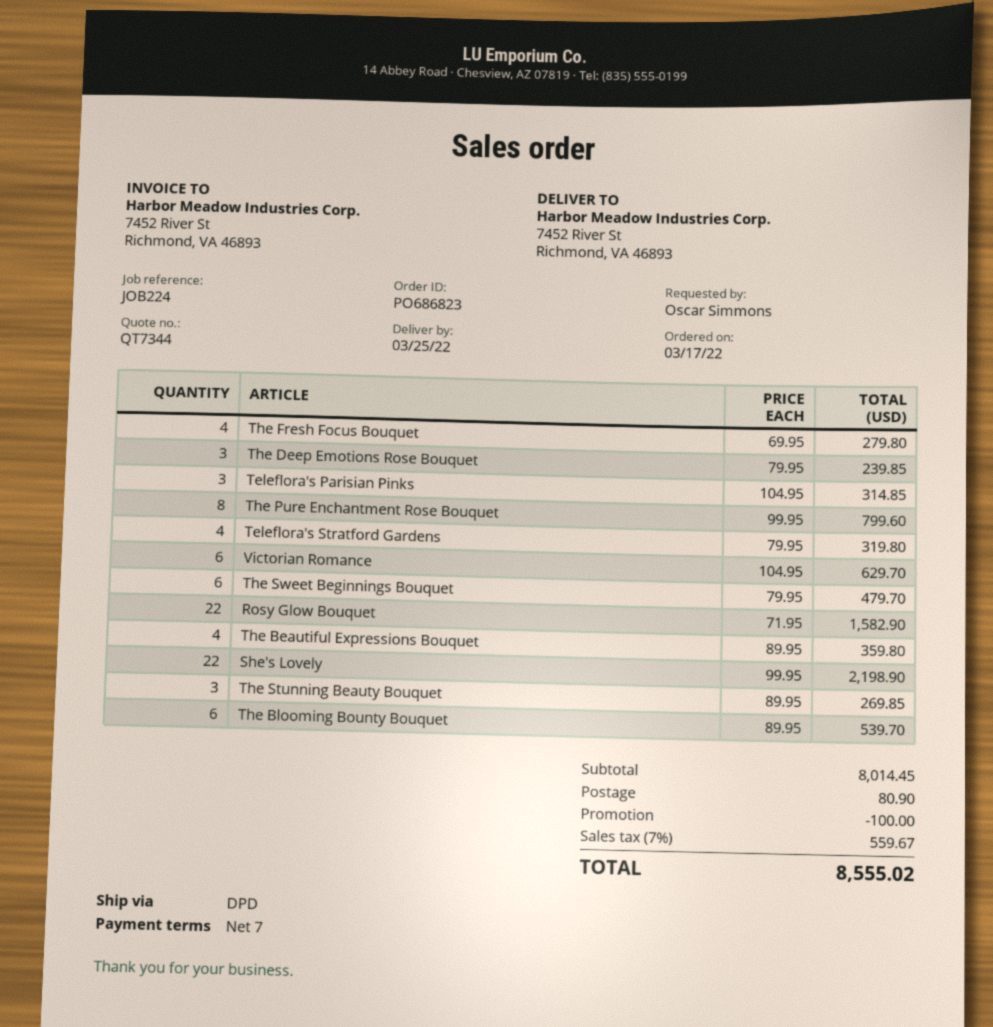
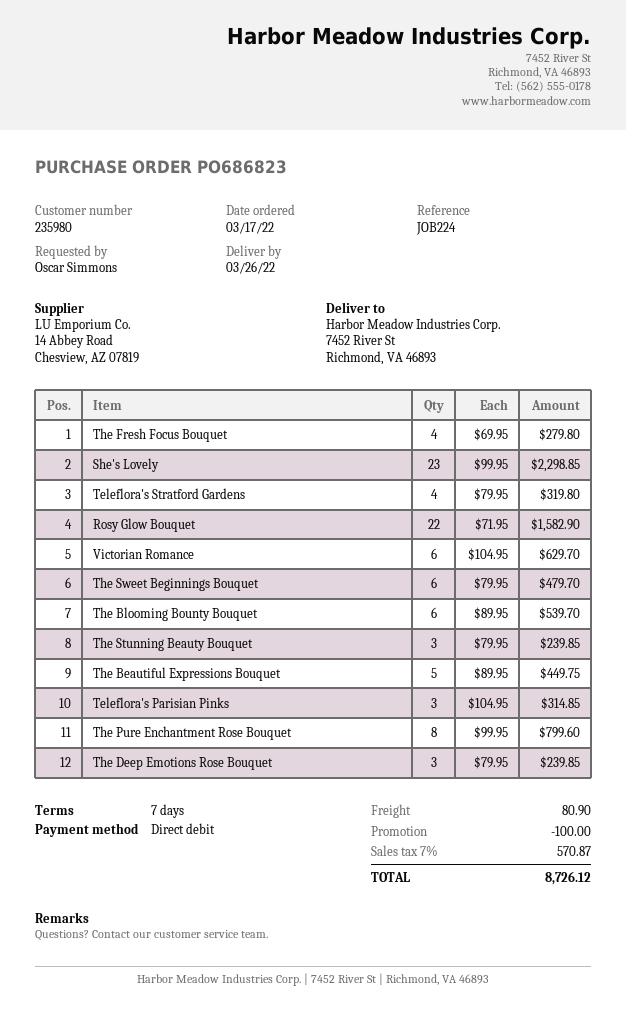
delivery date: 2022-03-25 -> 2022-03-26
The Beautiful Expressions Bouquet: 4 x 89.95 = 359.80 -> 5 x 89.95 = 449.75
She's Lovely: 22 x 99.95 = 2198.90 -> 23 x 99.95 = 2298.85
The Stunning Beauty Bouquet: 3 x 89.95 = 269.85 -> 3 x 79.95 = 239.85
tax: 7% = 559.67 -> 7% = 570.87
total: 8555.02 -> 8726.12

